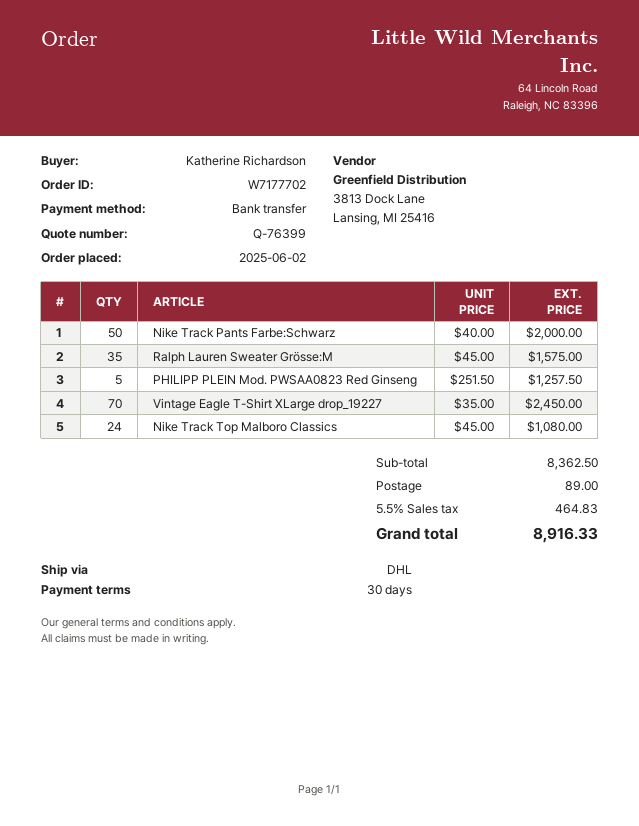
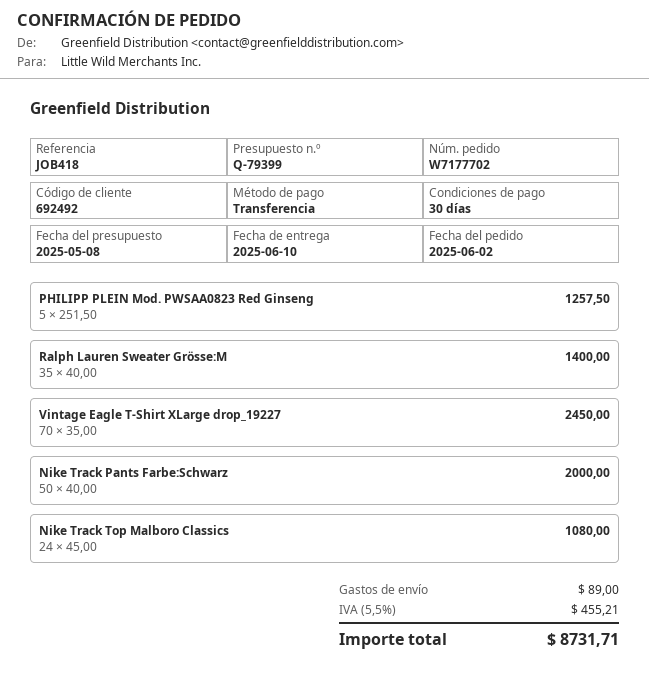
quote number: Q-76399 -> Q-79399
Ralph Lauren Sweater Grösse:M: 35 x 45.00 = 1575.00 -> 35 x 40.00 = 1400.00
tax: 5.5% = 464.83 -> 5.5% = 455.21
total: 8916.33 -> 8731.71

